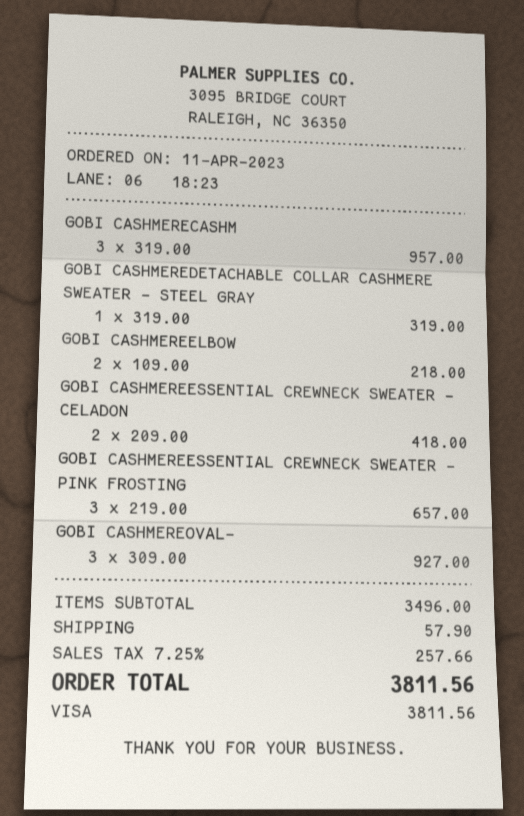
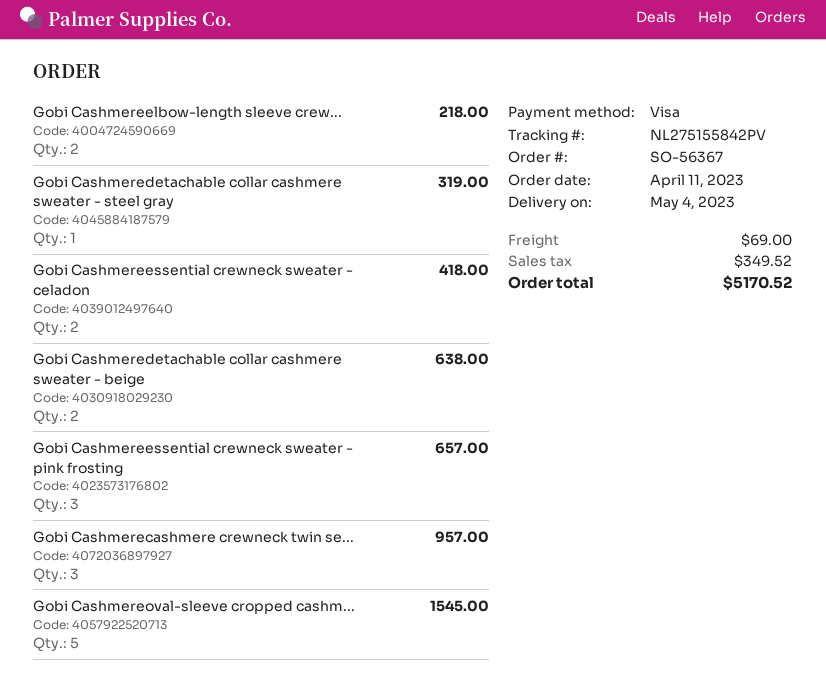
GOBI CASHMEREOVAL-: 3 for 927.00 -> 5 for 1545.00
Gobi Cashmeredetachable collar cashmere sweater - beige: none -> 2 for 638.00
shipping: 57.90 -> 69.00
tax: 257.66 -> 349.52
total: 3811.56 -> 5170.52

